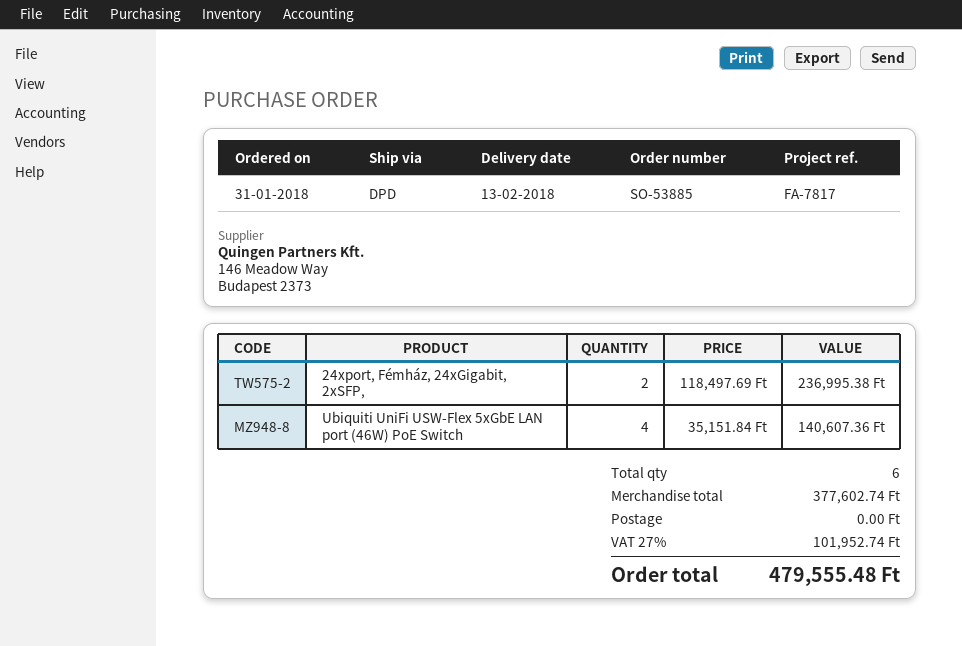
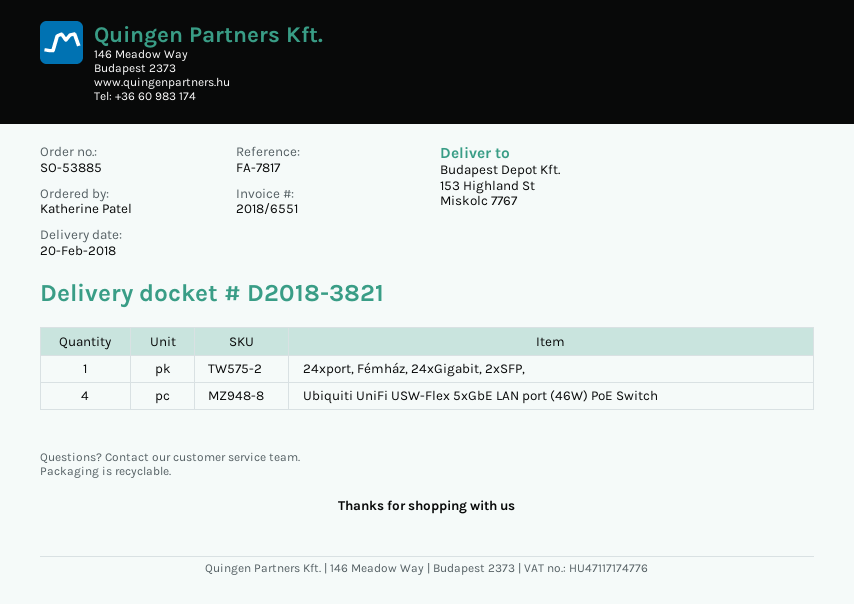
delivery date: 2018-02-13 -> 2018-02-20
24xport, Fémház, 24xGigabit, 2xSFP,: 2 -> 1

